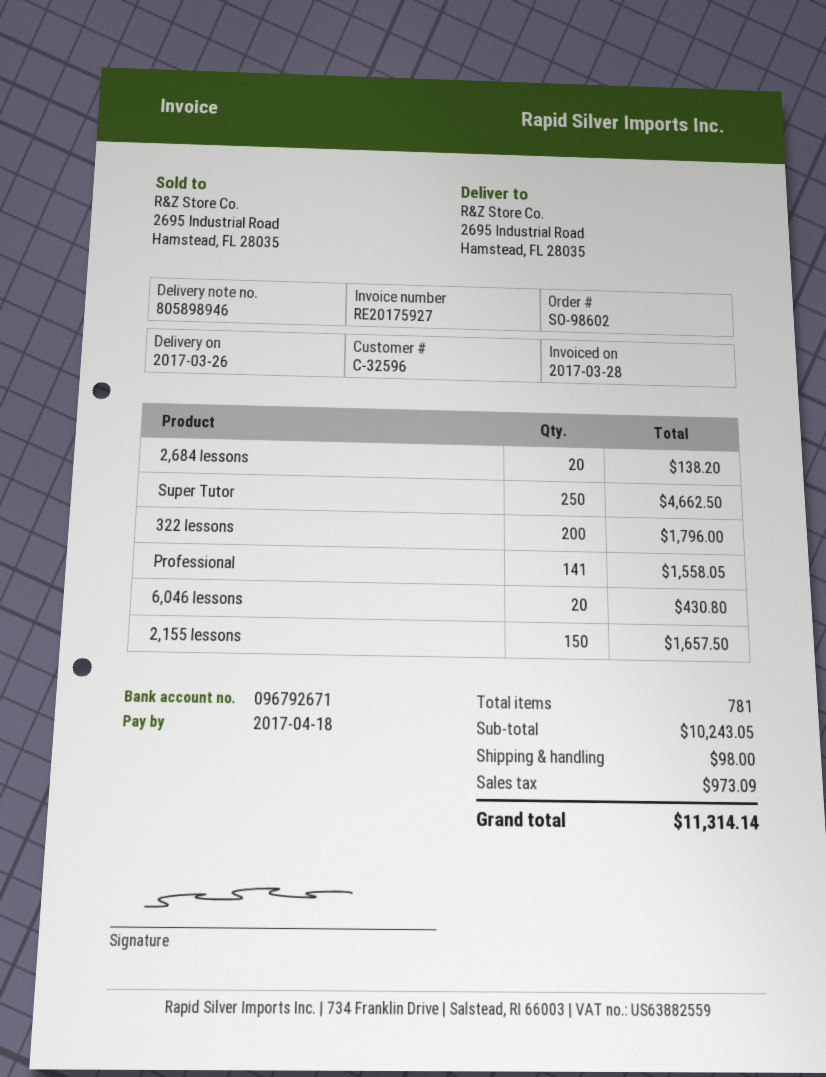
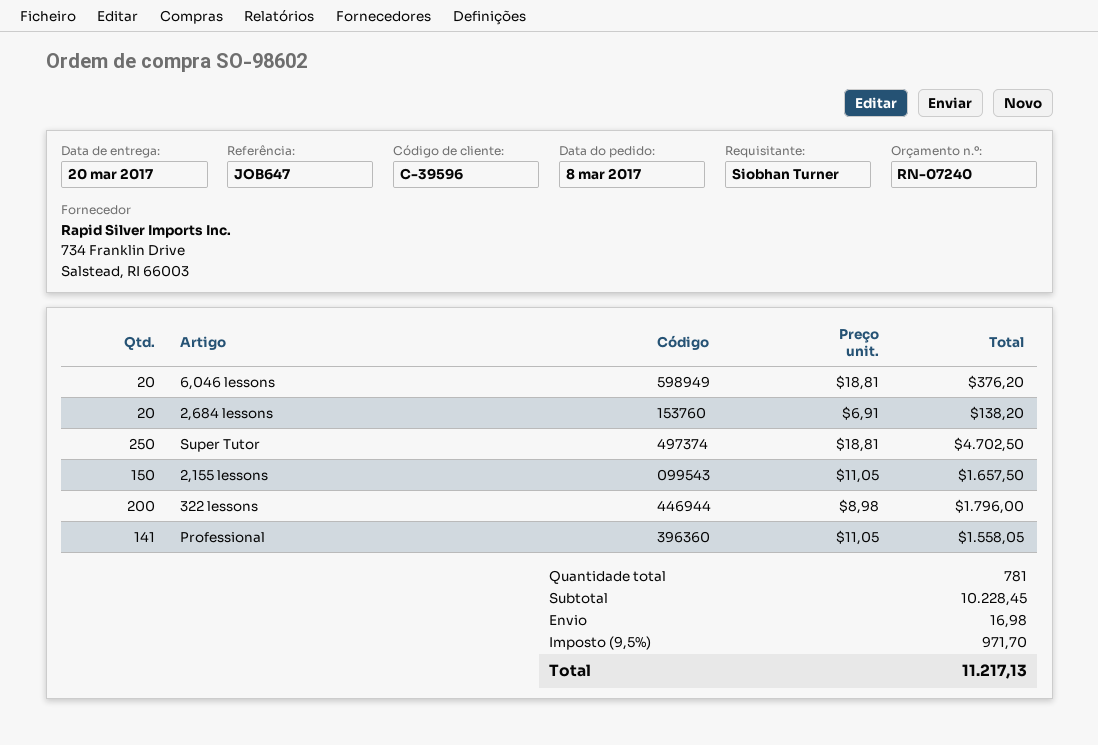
delivery date: 2017-03-26 -> 2017-03-20
customer number: C-32596 -> C-39596
Super Tutor: 250 for 4662.50 -> 250 for 4702.50
6,046 lessons: 20 for 430.80 -> 20 for 376.20
subtotal: 10243.05 -> 10228.45
shipping: 98.00 -> 16.98
tax: 973.09 -> 971.70
total: 11314.14 -> 11217.13

